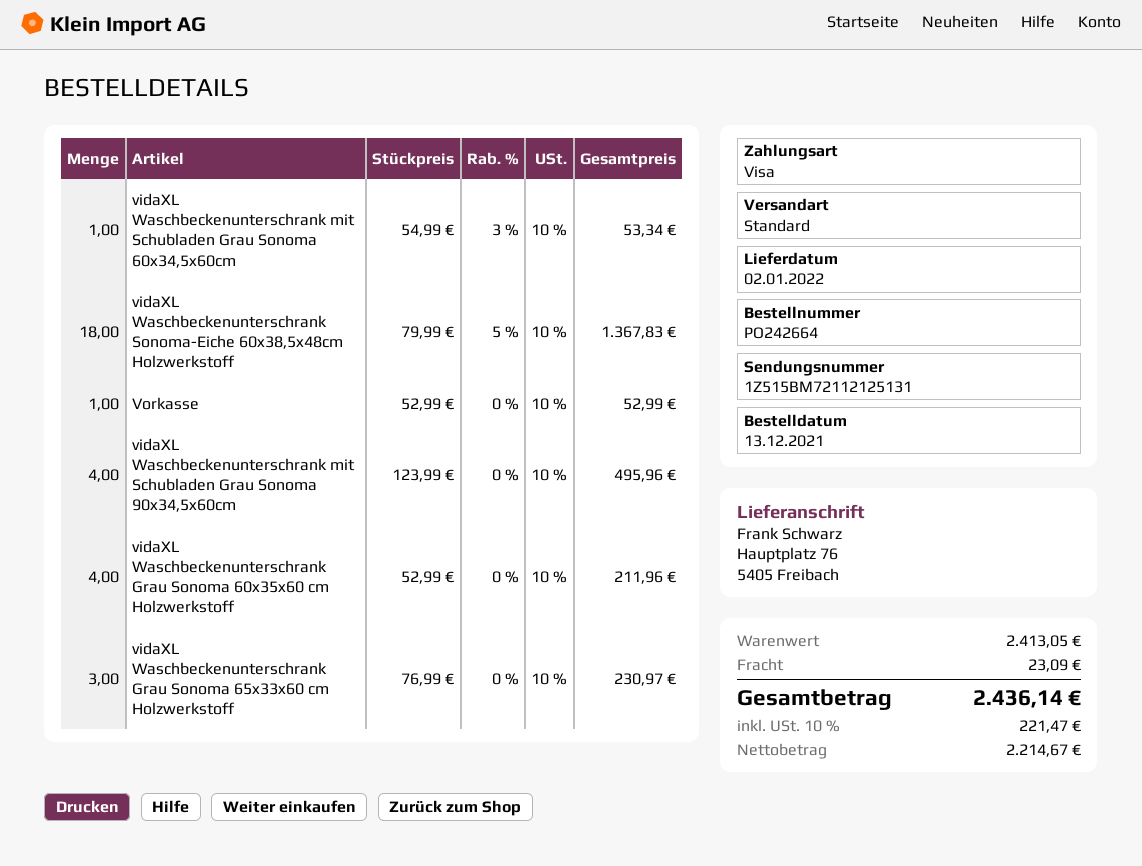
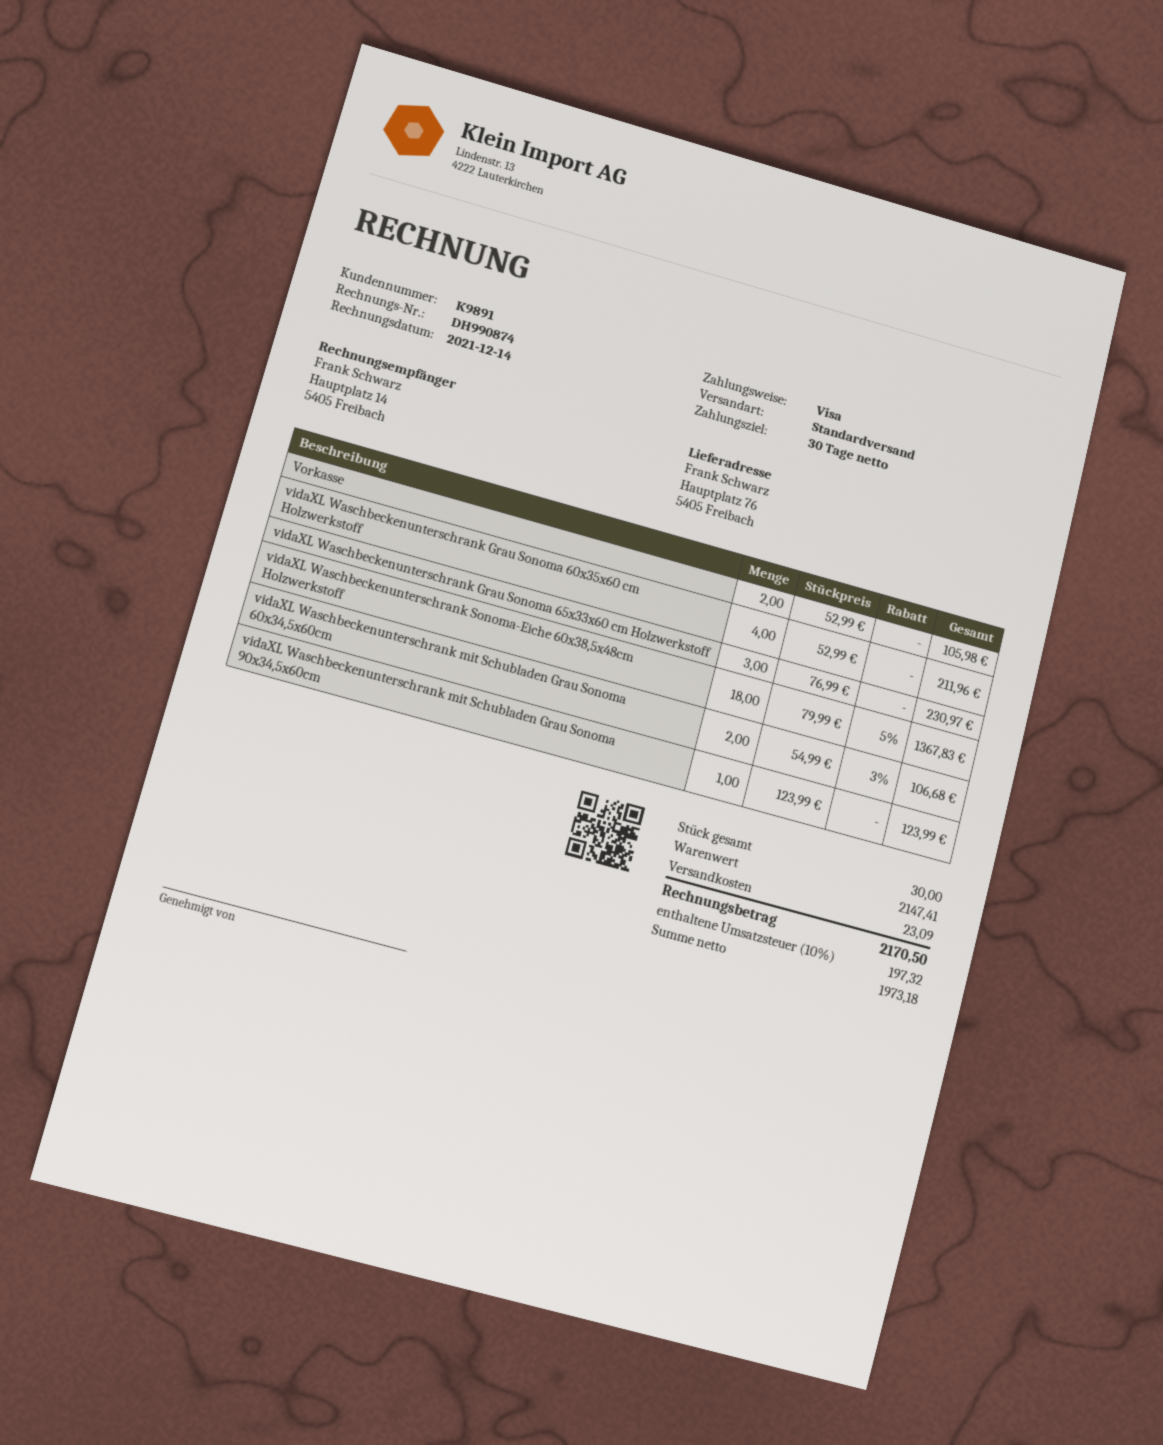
vidaXL Waschbeckenunterschrank mit Schubladen Grau Sonoma 60x34,5x60cm: 1 x 54.99 - 3% = 53.34 -> 2 x 54.99 - 3% = 106.68
Vorkasse: 1 x 52.99 = 52.99 -> 2 x 52.99 = 105.98
vidaXL Waschbeckenunterschrank mit Schubladen Grau Sonoma 90x34,5x60cm: 4 x 123.99 = 495.96 -> 1 x 123.99 = 123.99
subtotal: 2413.05 -> 2147.41
net: 2214.67 -> 1973.18
tax: 10% = 221.47 -> 10% = 197.32
total: 2436.14 -> 2170.50

